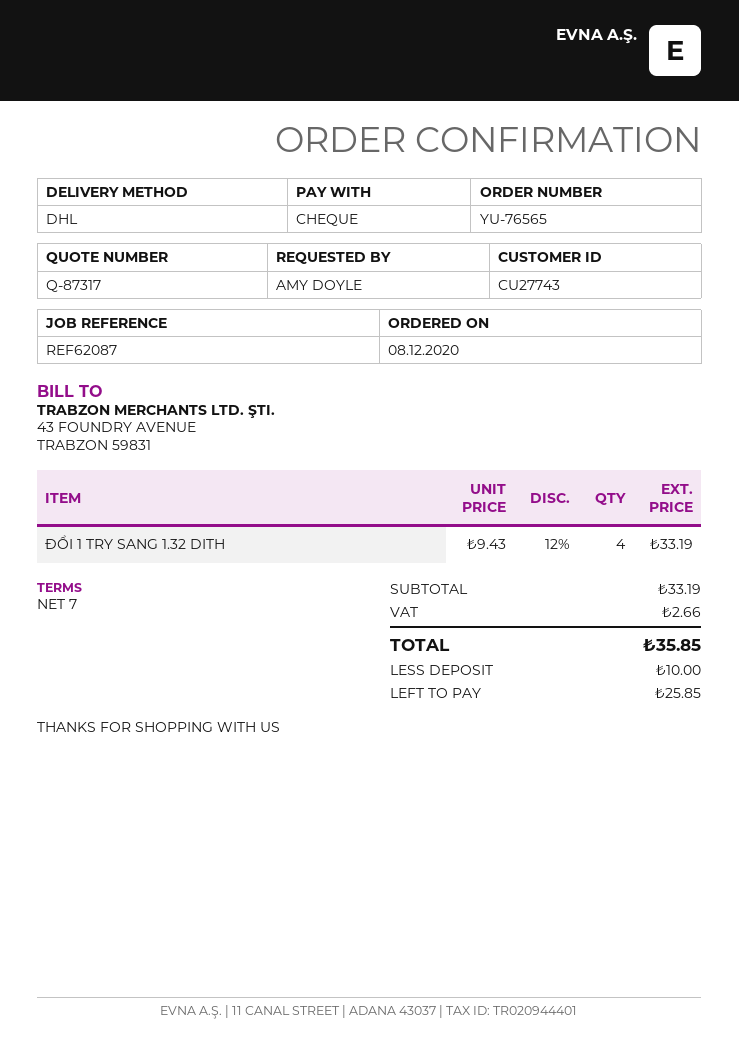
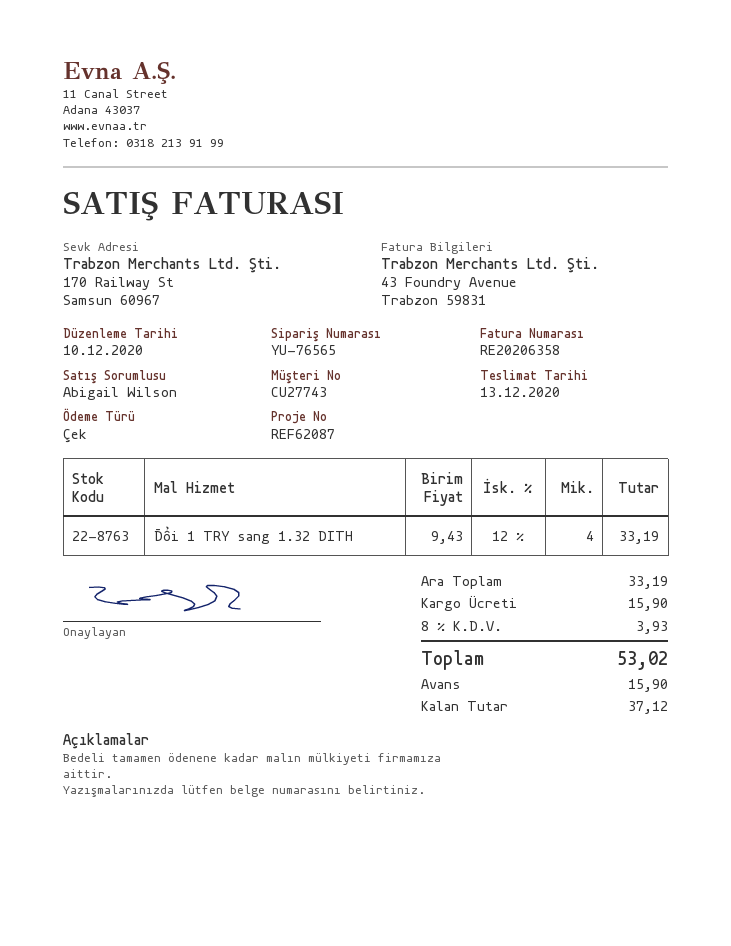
shipping: none -> 15.90
tax: 2.66 -> 3.93
total: 35.85 -> 53.02
deposit: 10.00 -> 15.90
balance: 25.85 -> 37.12

